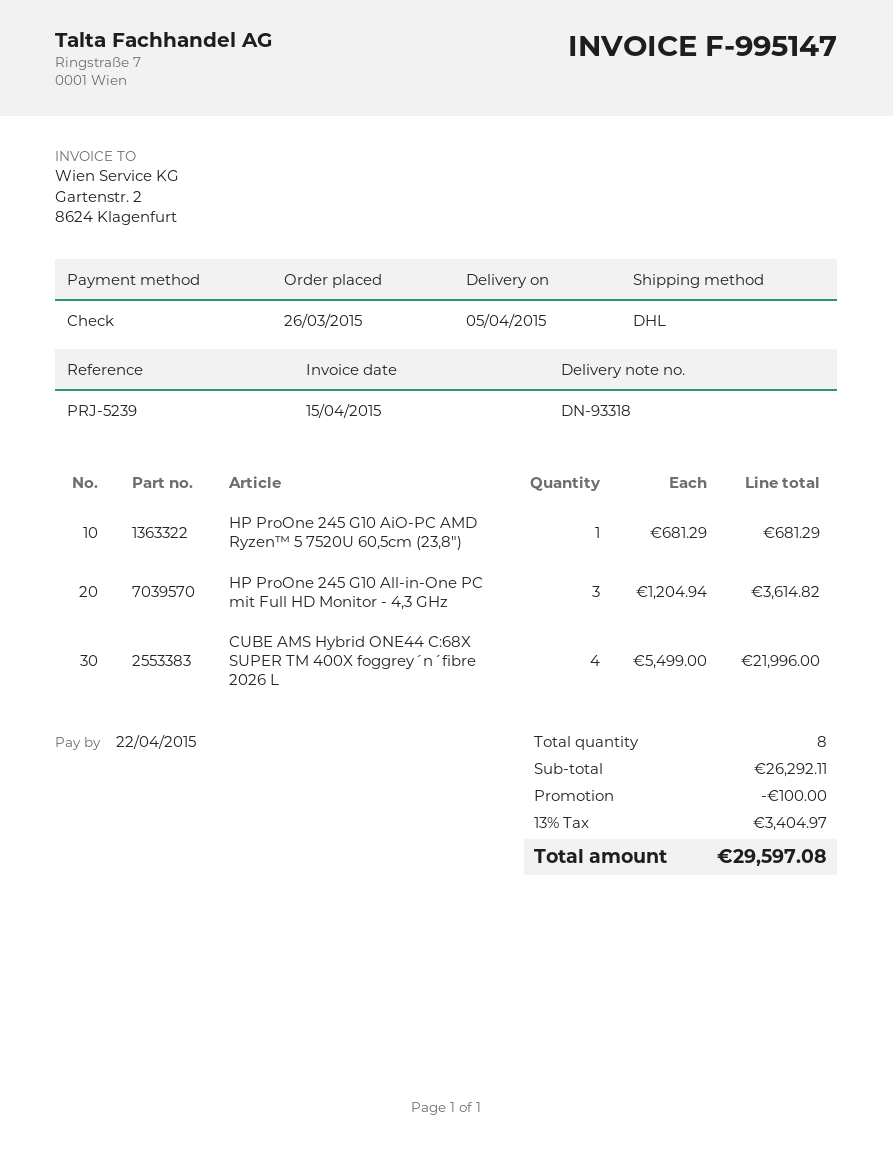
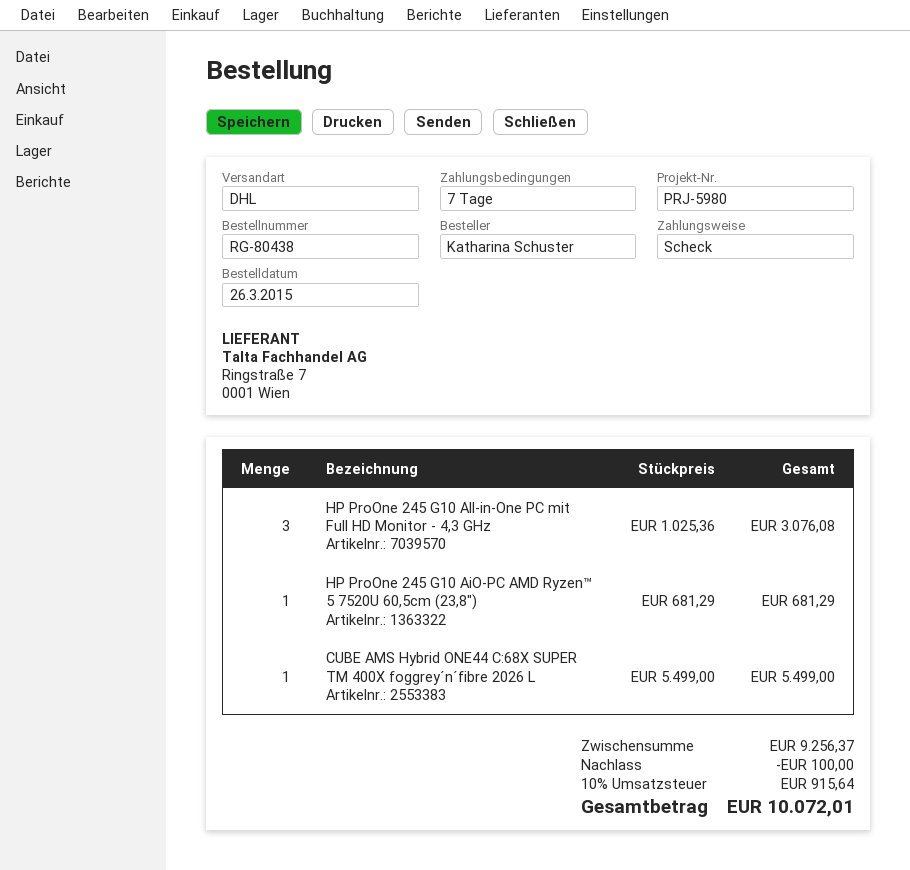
reference: PRJ-5239 -> PRJ-5980
HP ProOne 245 G10 All-in-One PC mit Full HD Monitor - 4,3 GHz: 3 x 1204.94 = 3614.82 -> 3 x 1025.36 = 3076.08
CUBE AMS Hybrid ONE44 C:68X SUPER TM 400X foggrey´n´fibre 2026 L: 4 x 5499.00 = 21996.00 -> 1 x 5499.00 = 5499.00
subtotal: 26292.11 -> 9256.37
tax: 13% = 3404.97 -> 10% = 915.64
total: 29597.08 -> 10072.01

